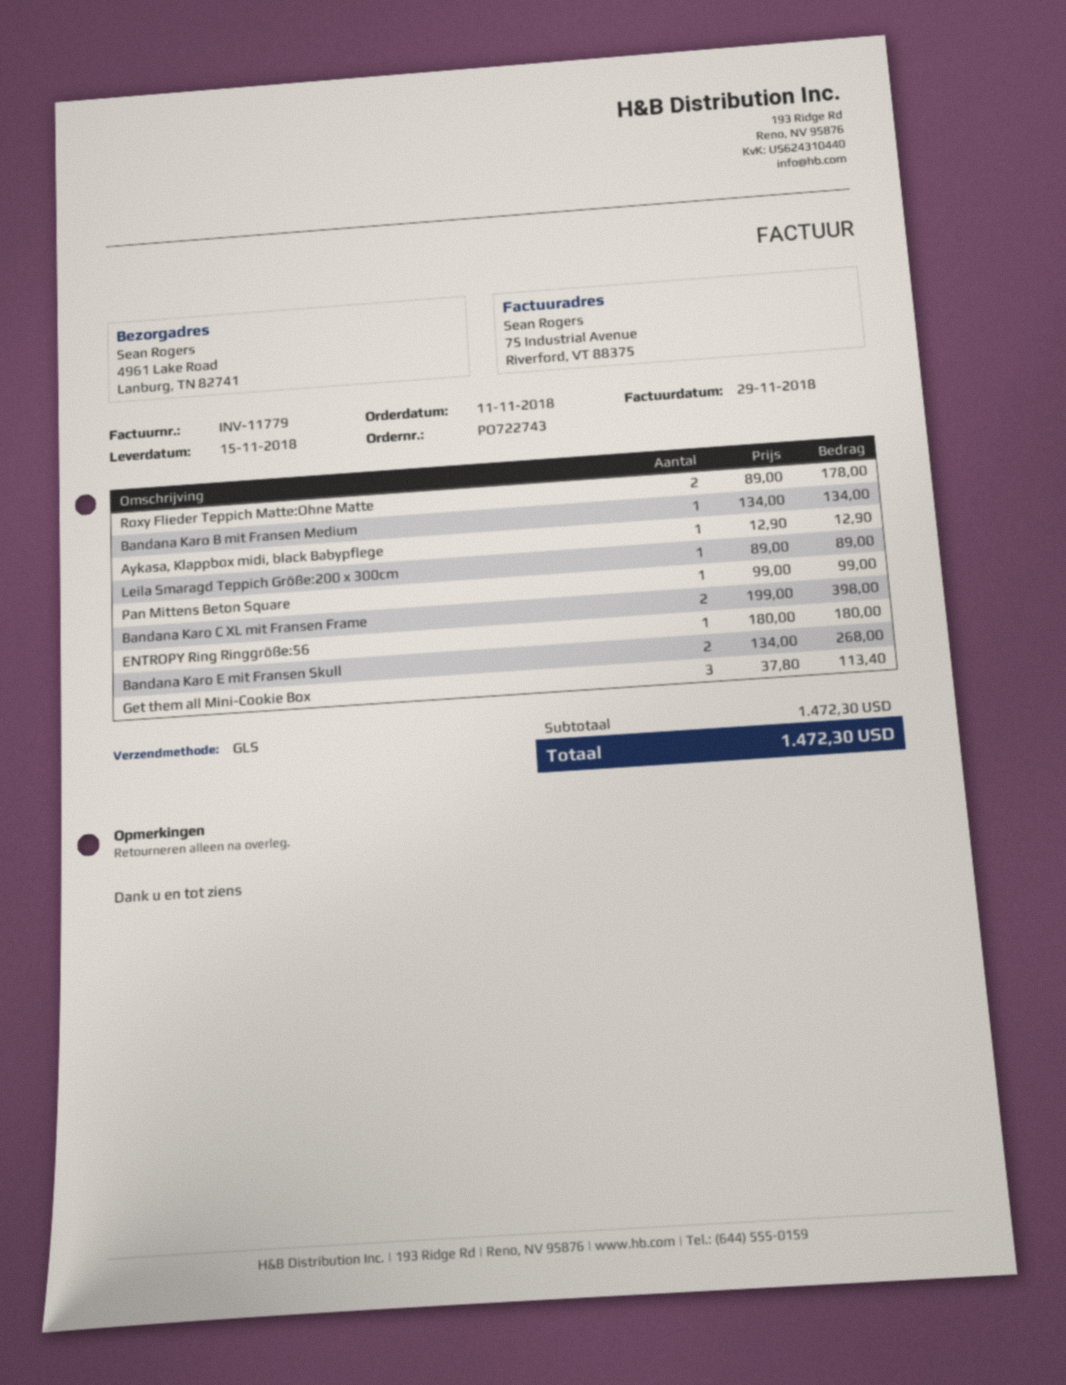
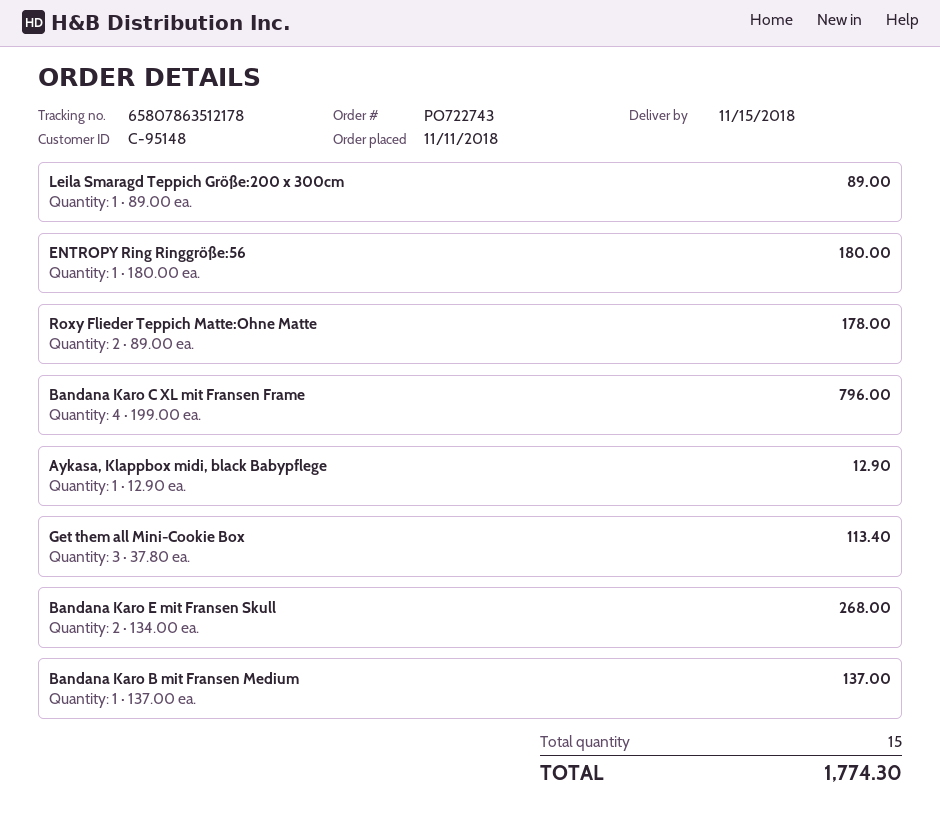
Bandana Karo B mit Fransen Medium: 1 x 134.00 = 134.00 -> 1 x 137.00 = 137.00
Pan Mittens Beton Square: 1 x 99.00 = 99.00 -> none
Bandana Karo C XL mit Fransen Frame: 2 x 199.00 = 398.00 -> 4 x 199.00 = 796.00
total: 1472.30 -> 1774.30

